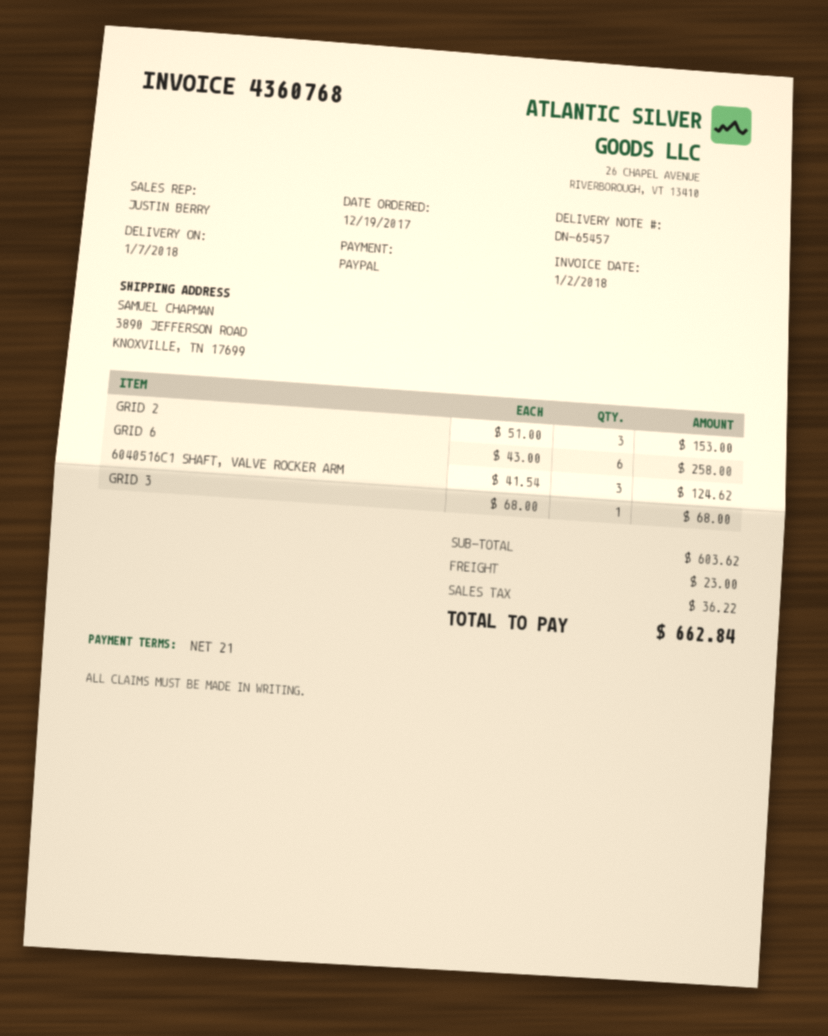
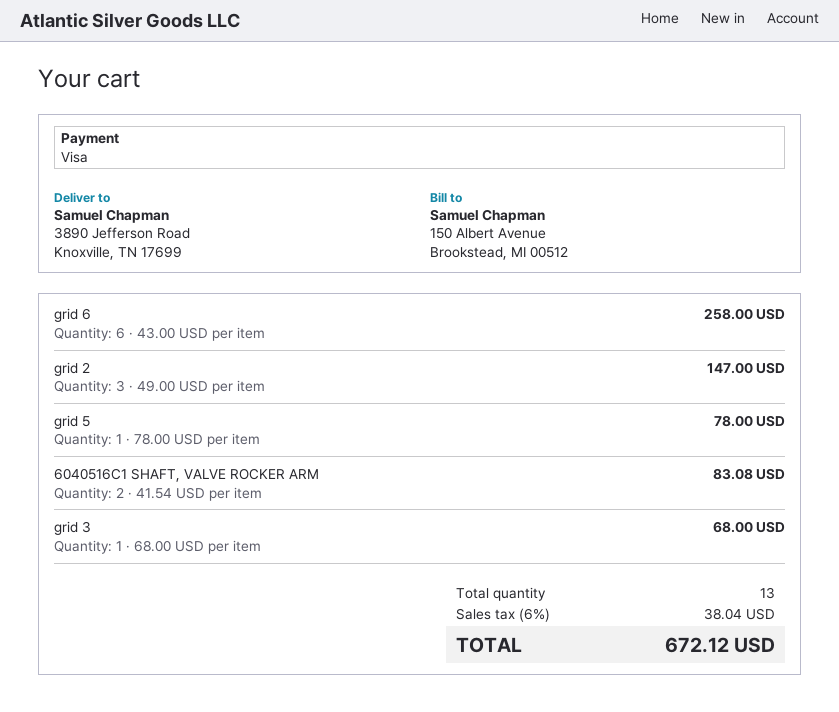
payment method: PayPal -> Visa
GRID 2: 3 x 51.00 = 153.00 -> 3 x 49.00 = 147.00
6040516C1 SHAFT, VALVE ROCKER ARM: 3 x 41.54 = 124.62 -> 2 x 41.54 = 83.08
grid 5: none -> 1 x 78.00 = 78.00
shipping: 23.00 -> none
tax: 36.22 -> 38.04
total: 662.84 -> 672.12

